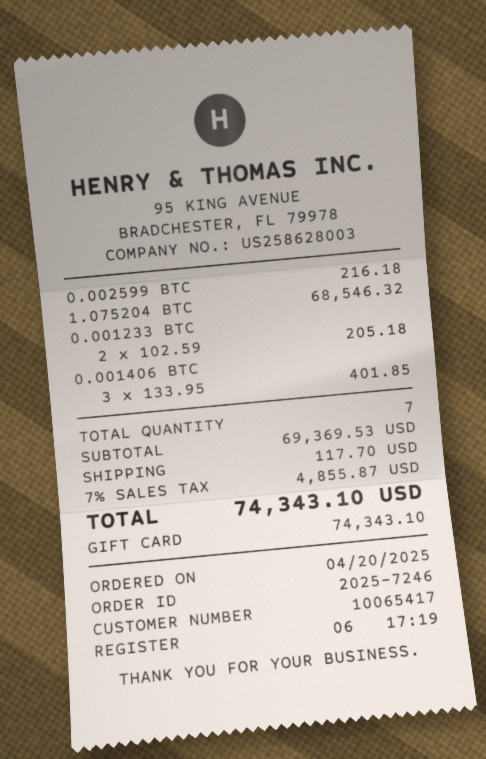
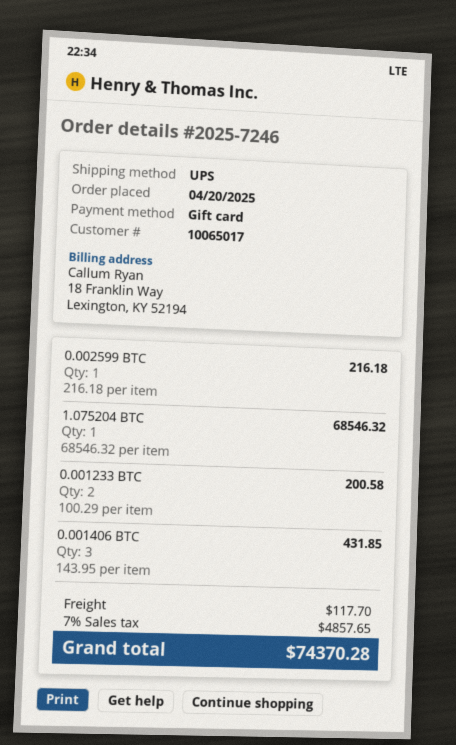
customer number: 10065417 -> 10065017
0.001233 BTC: 2 x 102.59 = 205.18 -> 2 x 100.29 = 200.58
0.001406 BTC: 3 x 133.95 = 401.85 -> 3 x 143.95 = 431.85
tax: 7% = 4855.87 -> 7% = 4857.65
total: 74343.10 -> 74370.28

